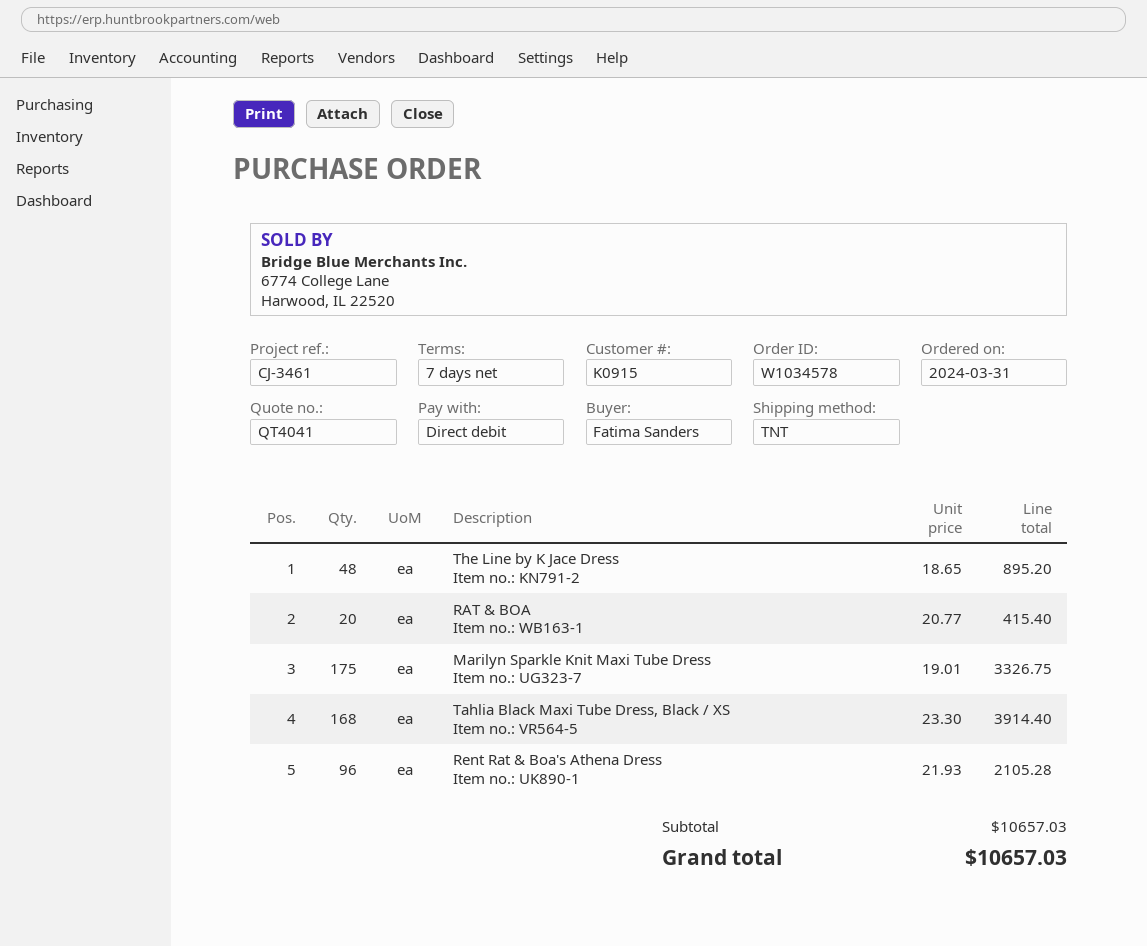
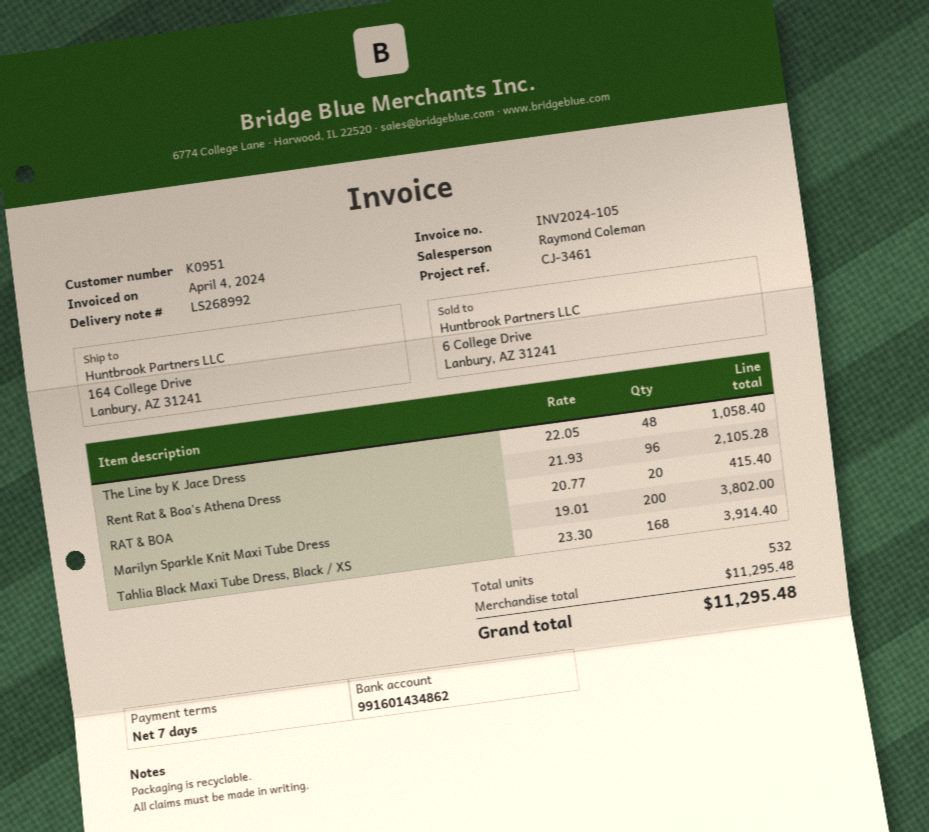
customer number: K0915 -> K0951
The Line by K Jace Dress: 48 x 18.65 = 895.20 -> 48 x 22.05 = 1058.40
Marilyn Sparkle Knit Maxi Tube Dress: 175 x 19.01 = 3326.75 -> 200 x 19.01 = 3802.00
subtotal: 10657.03 -> 11295.48
total: 10657.03 -> 11295.48

